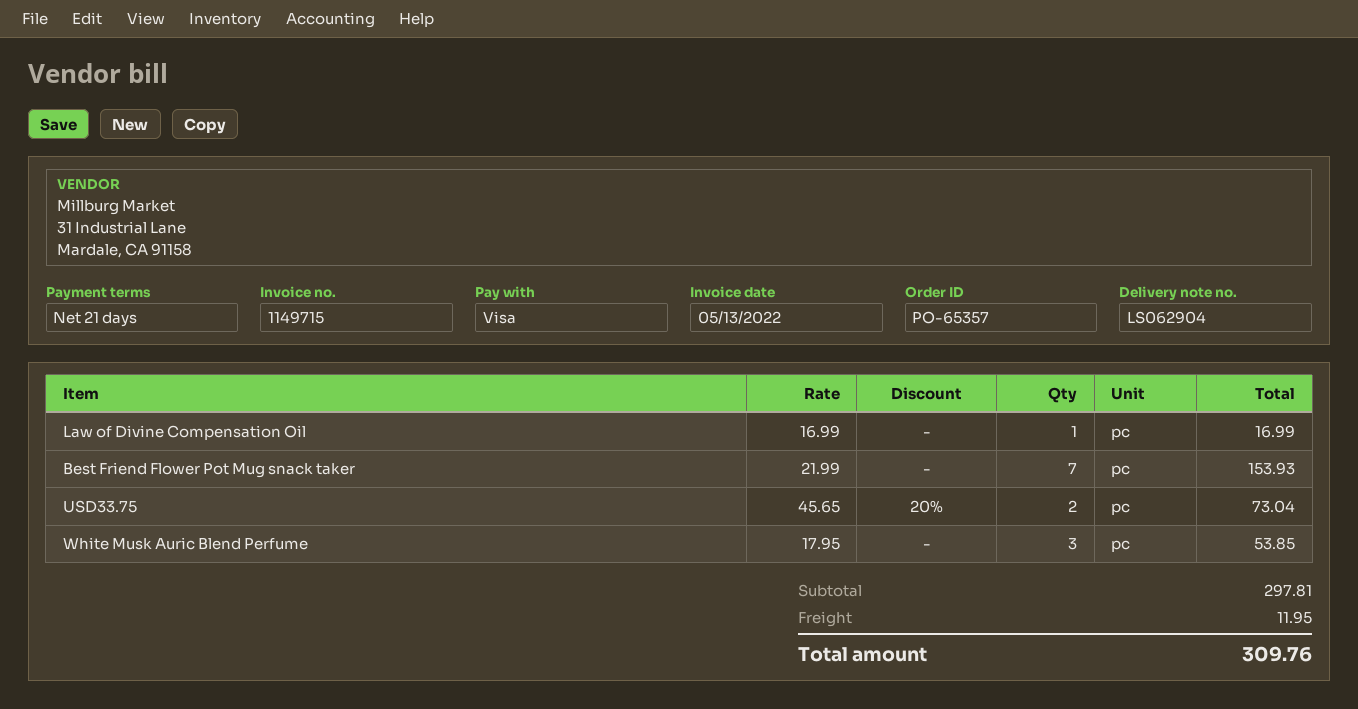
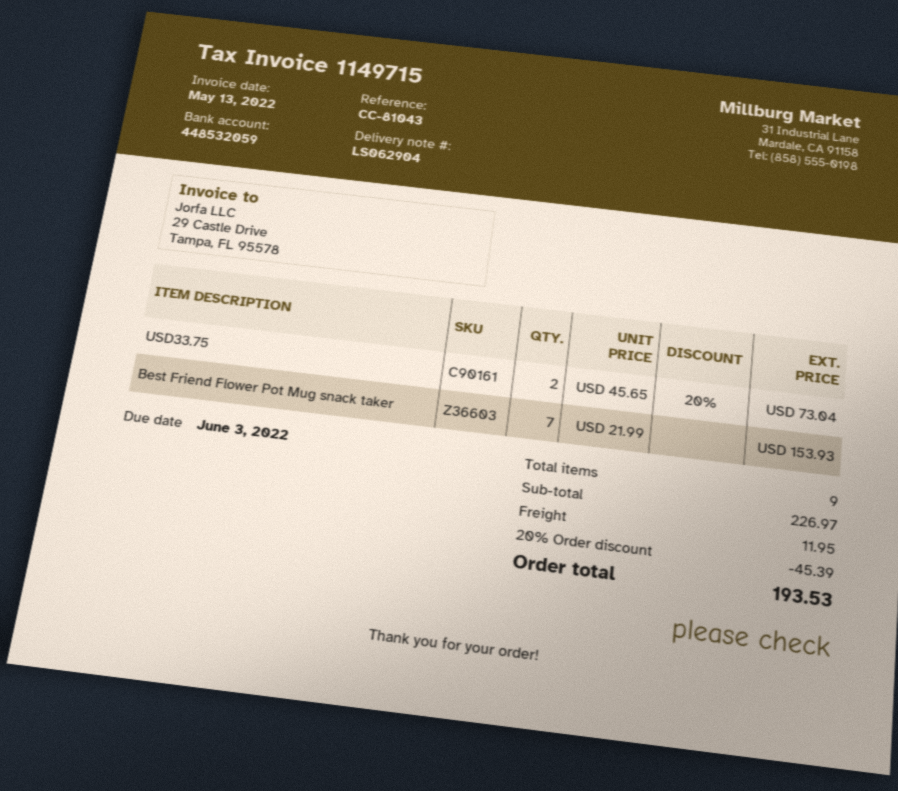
Law of Divine Compensation Oil: 1 x 16.99 = 16.99 -> none
White Musk Auric Blend Perfume: 3 x 17.95 = 53.85 -> none
subtotal: 297.81 -> 226.97
discount: none -> 20% = 45.39
total: 309.76 -> 193.53

